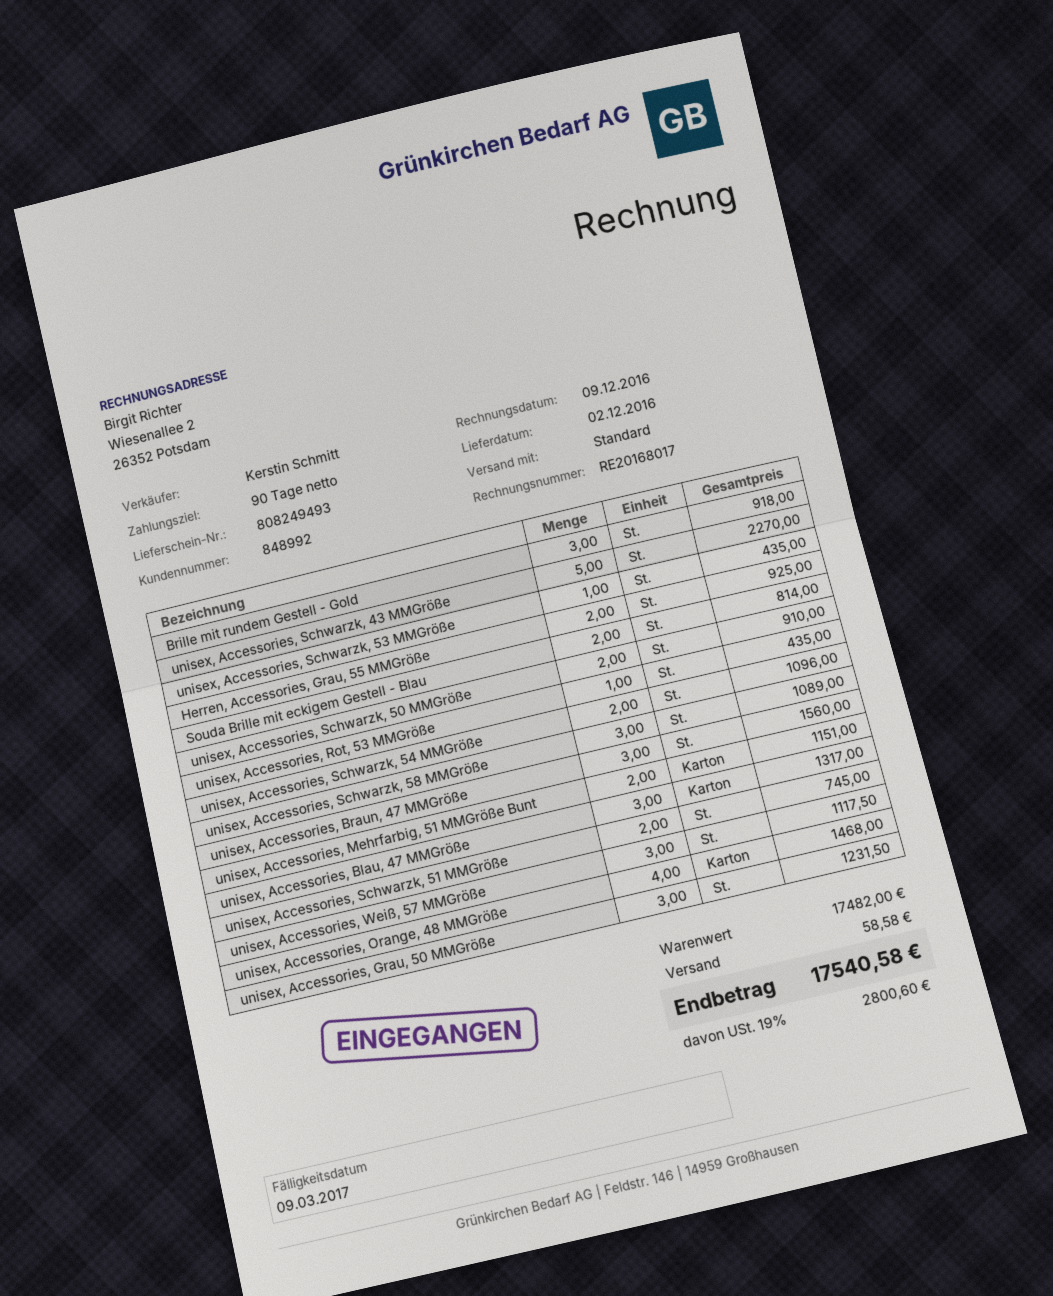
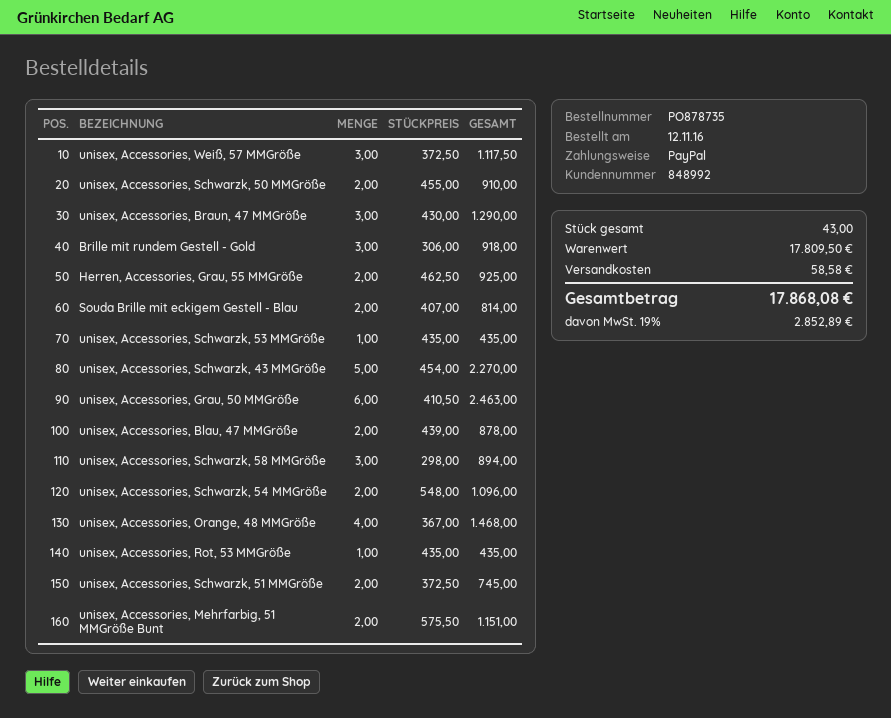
unisex, Accessories, Schwarzk, 58 MMGröße: 3 for 1089.00 -> 3 for 894.00
unisex, Accessories, Braun, 47 MMGröße: 3 for 1560.00 -> 3 for 1290.00
unisex, Accessories, Blau, 47 MMGröße: 3 for 1317.00 -> 2 for 878.00
unisex, Accessories, Grau, 50 MMGröße: 3 for 1231.50 -> 6 for 2463.00
subtotal: 17482.00 -> 17809.50
tax: 19% = 2800.60 -> 19% = 2852.89
total: 17540.58 -> 17868.08

